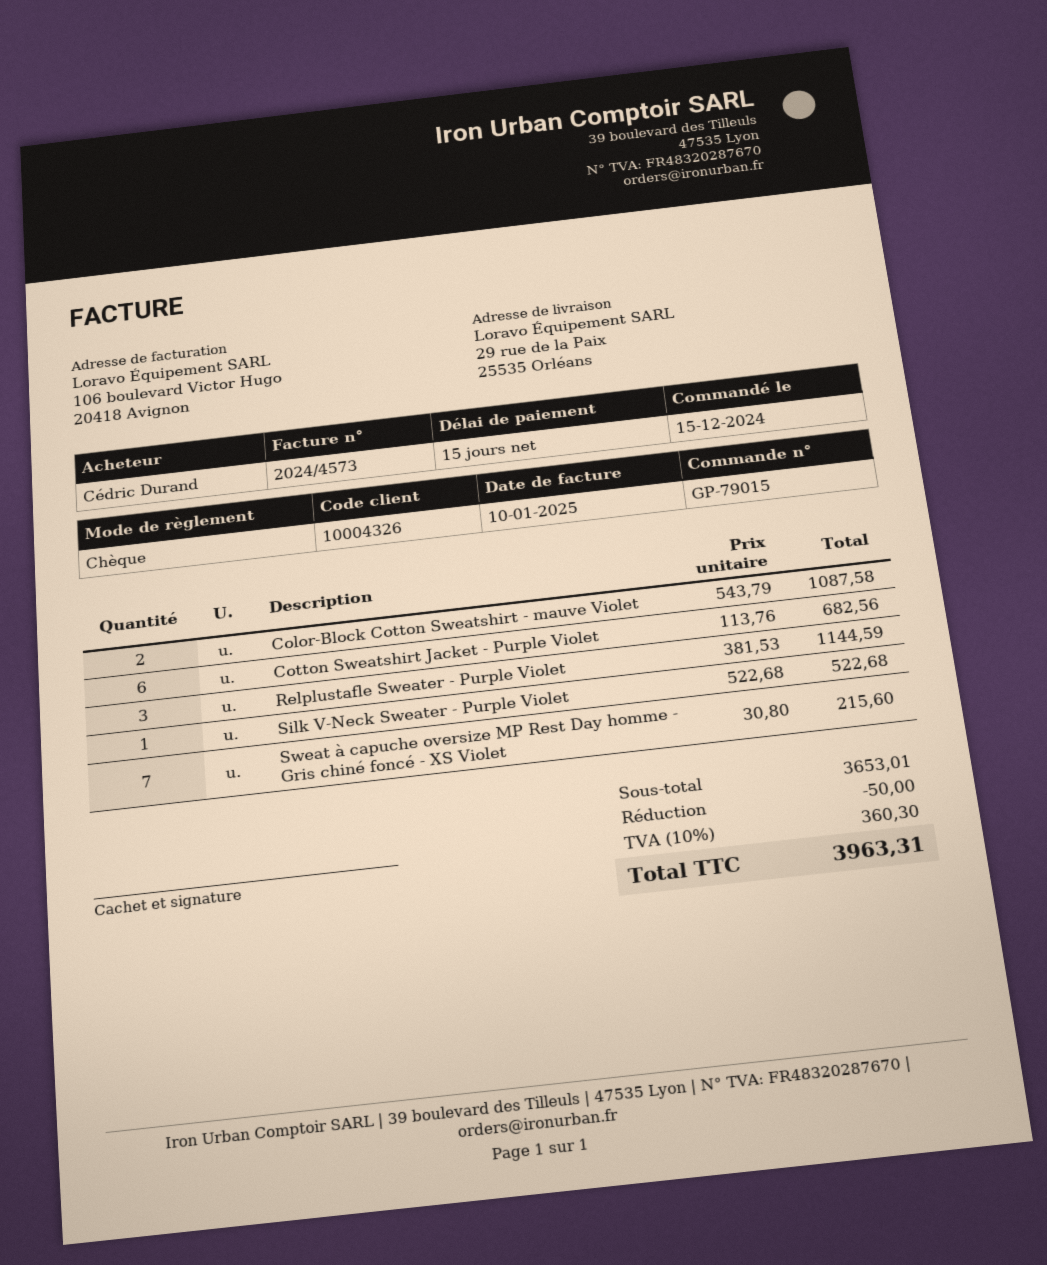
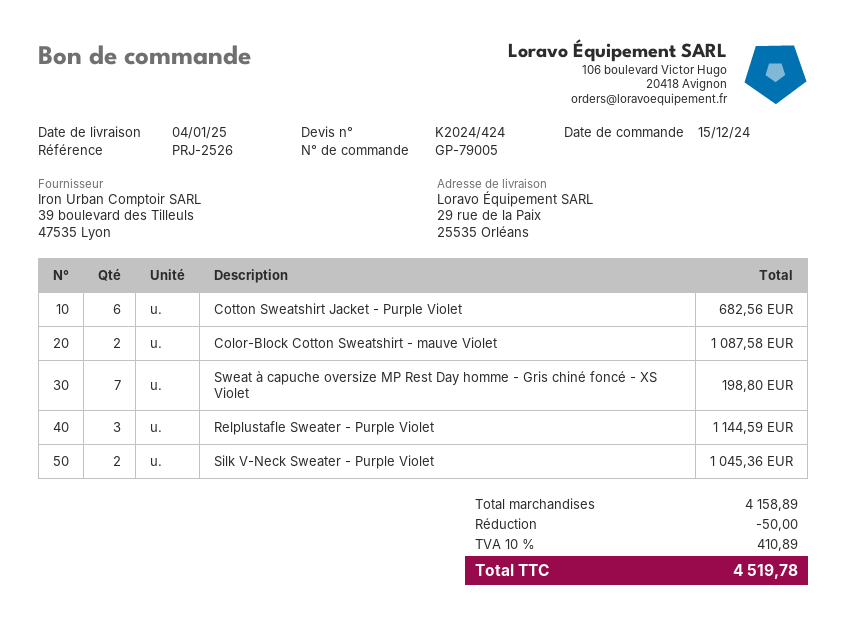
order number: GP-79015 -> GP-79005
Silk V-Neck Sweater - Purple Violet: 1 for 522.68 -> 2 for 1045.36
Sweat à capuche oversize MP Rest Day homme - Gris chiné foncé - XS Violet: 7 for 215.60 -> 7 for 198.80
subtotal: 3653.01 -> 4158.89
tax: 10% = 360.30 -> 10% = 410.89
total: 3963.31 -> 4519.78

